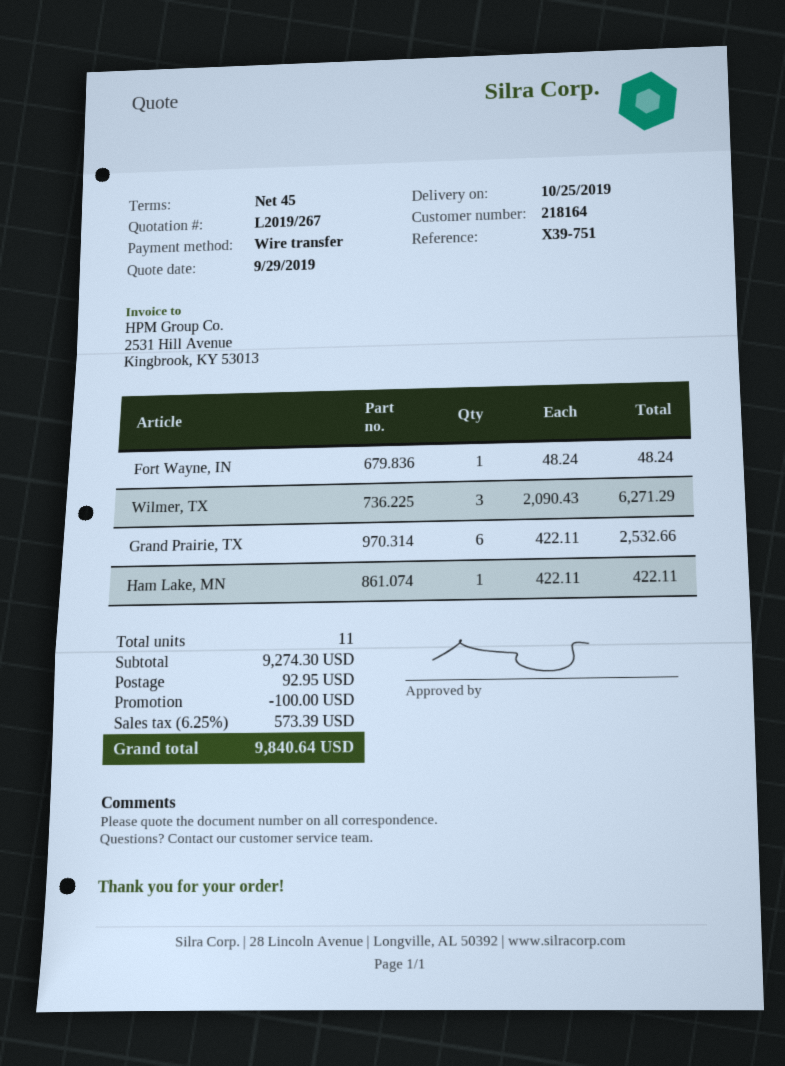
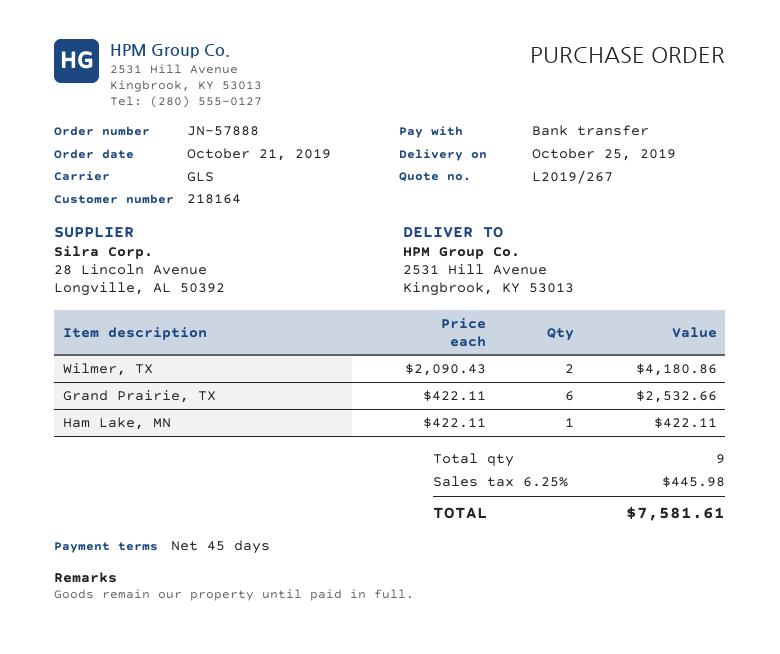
Fort Wayne, IN: 1 x 48.24 = 48.24 -> none
Wilmer, TX: 3 x 2090.43 = 6271.29 -> 2 x 2090.43 = 4180.86
total quantity: 11 -> 9
discount: 100.00 -> none
shipping: 92.95 -> none
tax: 6.25% = 573.39 -> 6.25% = 445.98
total: 9840.64 -> 7581.61

